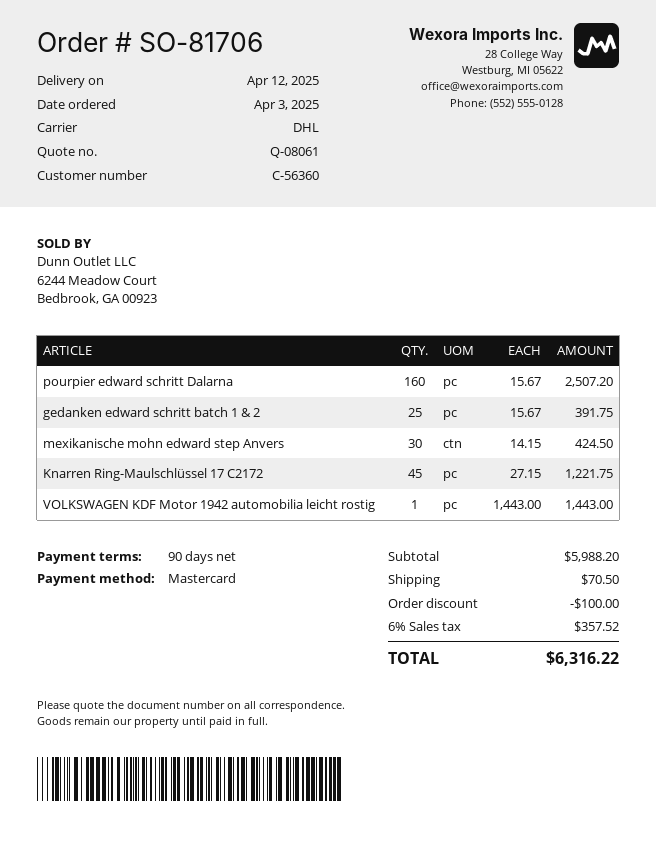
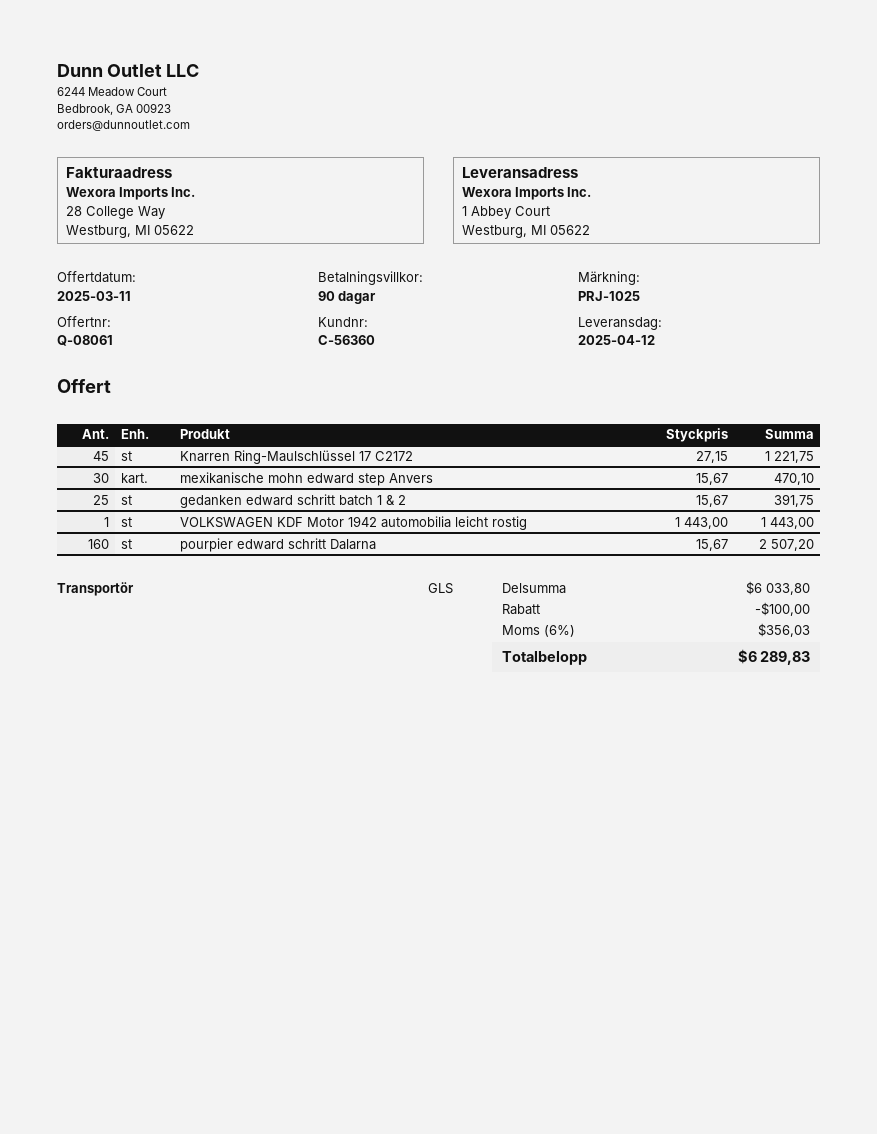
shipping method: DHL -> GLS
mexikanische mohn edward step Anvers: 30 x 14.15 = 424.50 -> 30 x 15.67 = 470.10
subtotal: 5988.20 -> 6033.80
shipping: 70.50 -> none
tax: 6% = 357.52 -> 6% = 356.03
total: 6316.22 -> 6289.83

